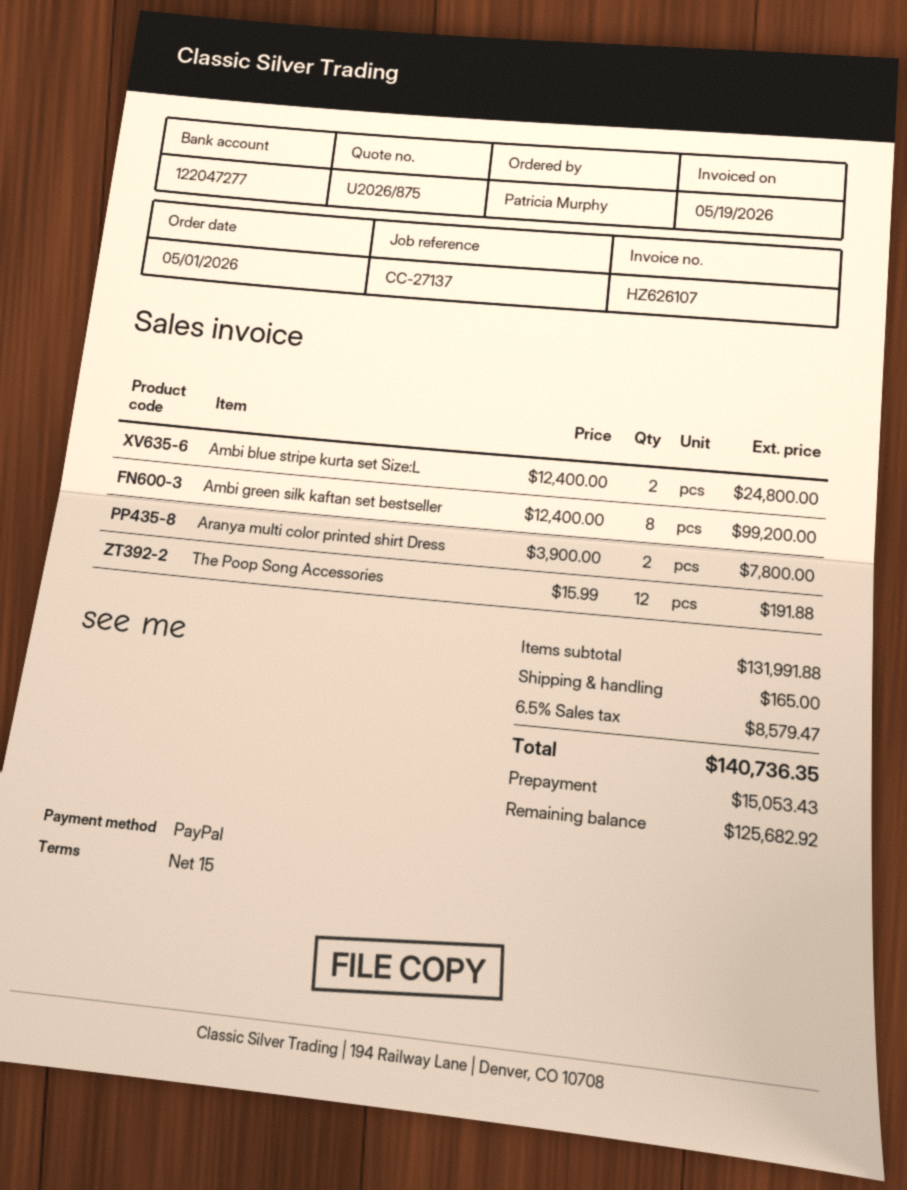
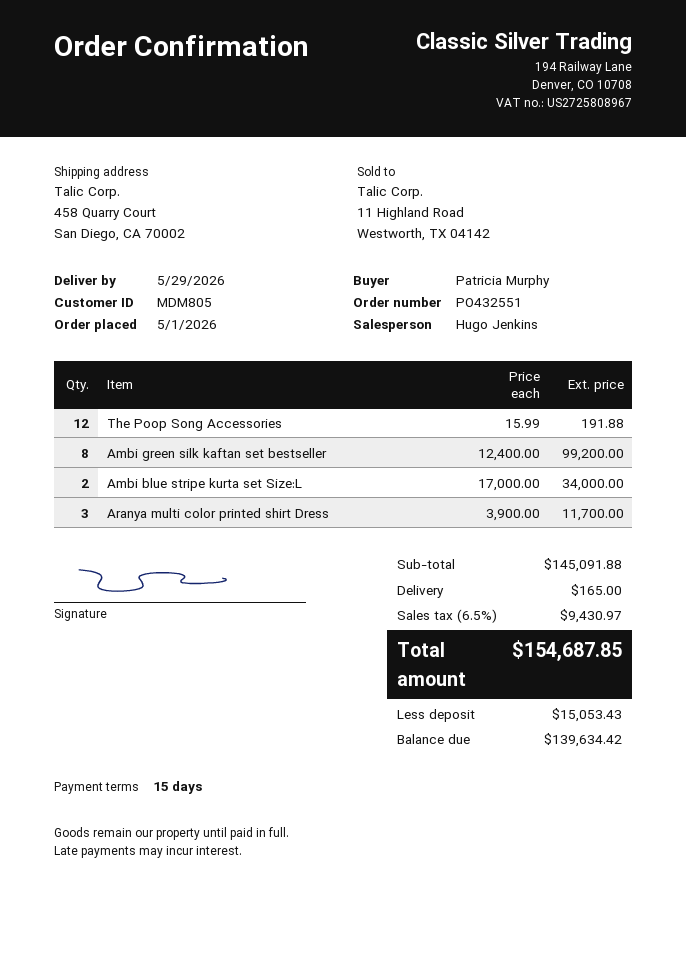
Ambi blue stripe kurta set Size:L: 2 x 12400.00 = 24800.00 -> 2 x 17000.00 = 34000.00
Aranya multi color printed shirt Dress: 2 x 3900.00 = 7800.00 -> 3 x 3900.00 = 11700.00
subtotal: 131991.88 -> 145091.88
tax: 6.5% = 8579.47 -> 6.5% = 9430.97
total: 140736.35 -> 154687.85
balance: 125682.92 -> 139634.42

